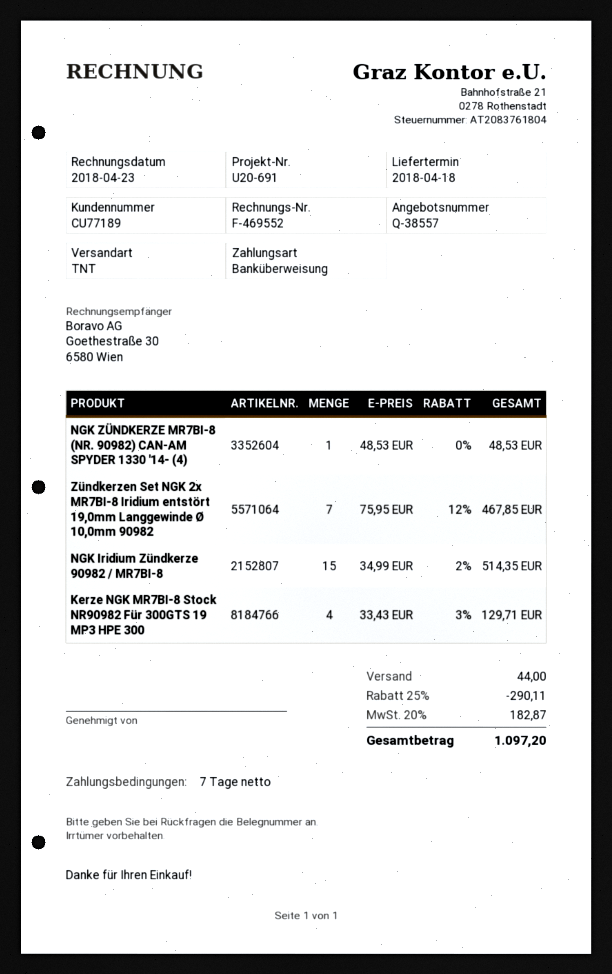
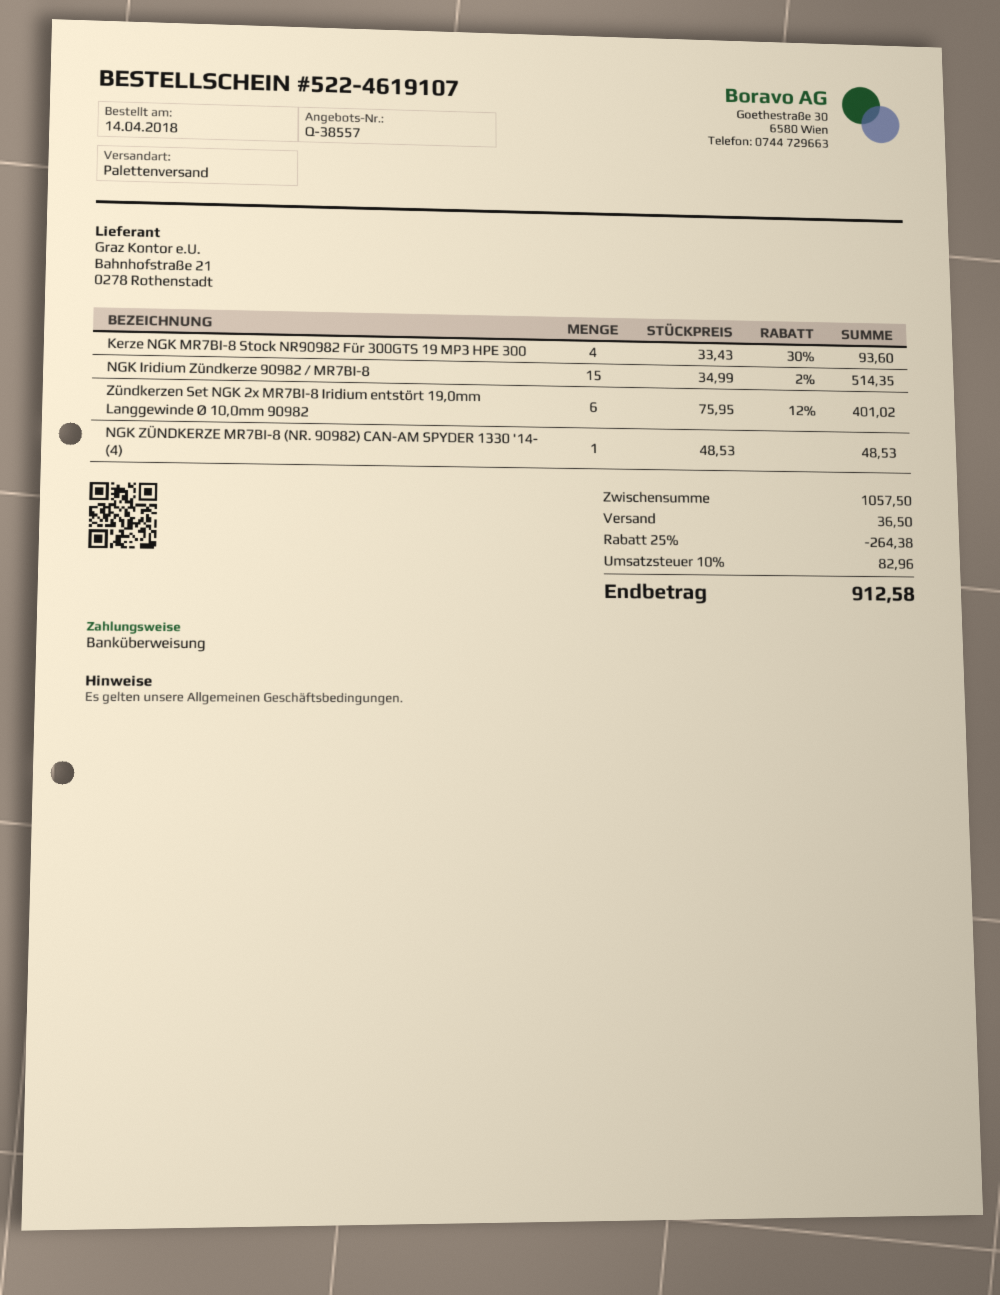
shipping method: TNT -> pallet freight
Zündkerzen Set NGK 2x MR7BI-8 Iridium entstört 19,0mm Langgewinde Ø 10,0mm 90982: 7 x 75.95 - 12% = 467.85 -> 6 x 75.95 - 12% = 401.02
Kerze NGK MR7BI-8 Stock NR90982 Für 300GTS 19 MP3 HPE 300: 4 x 33.43 - 3% = 129.71 -> 4 x 33.43 - 30% = 93.60
discount: 25% = 290.11 -> 25% = 264.38
shipping: 44.00 -> 36.50
tax: 20% = 182.87 -> 10% = 82.96
total: 1097.20 -> 912.58

